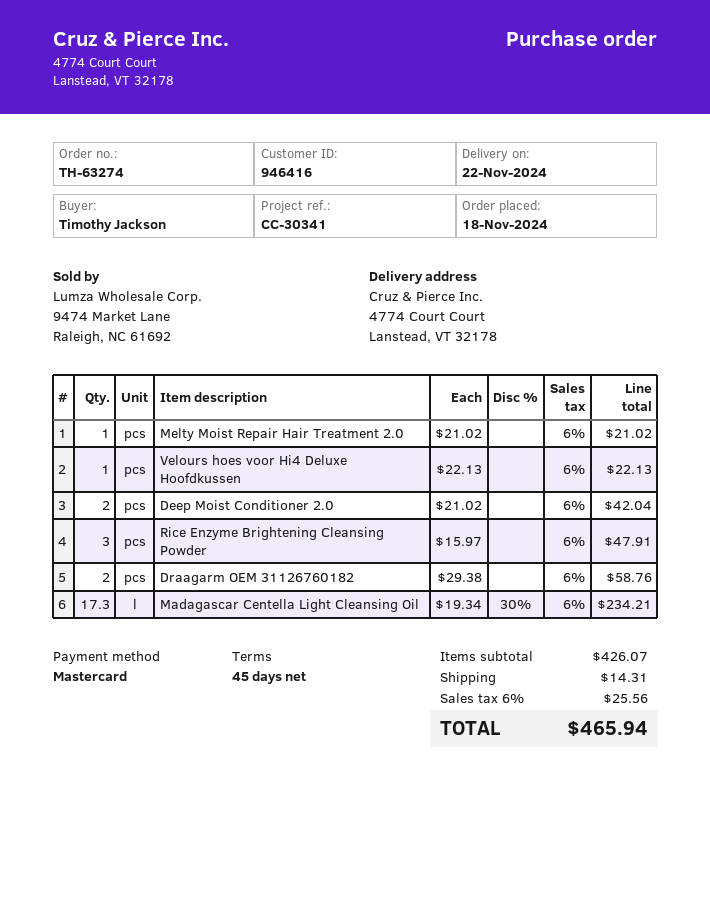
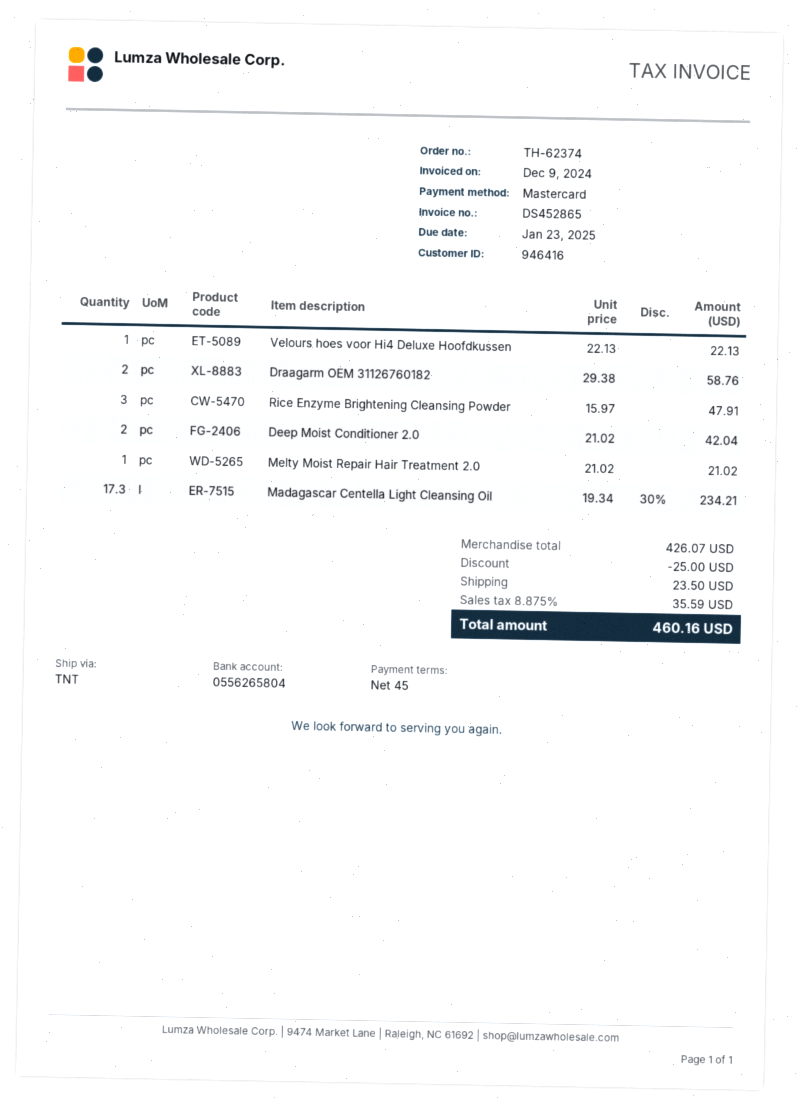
order number: TH-63274 -> TH-62374
discount: none -> 25.00
shipping: 14.31 -> 23.50
tax: 6% = 25.56 -> 8.875% = 35.59
total: 465.94 -> 460.16

